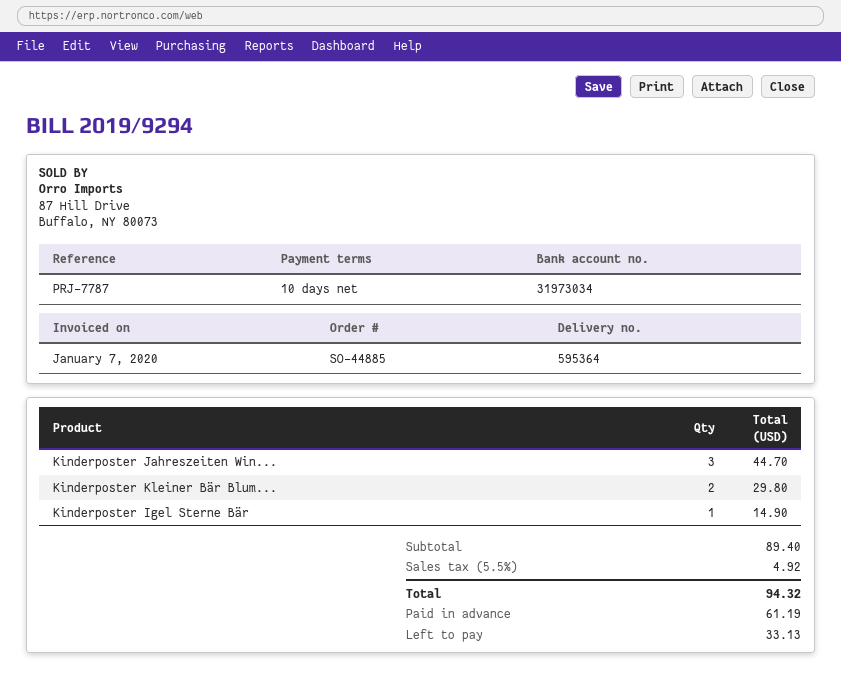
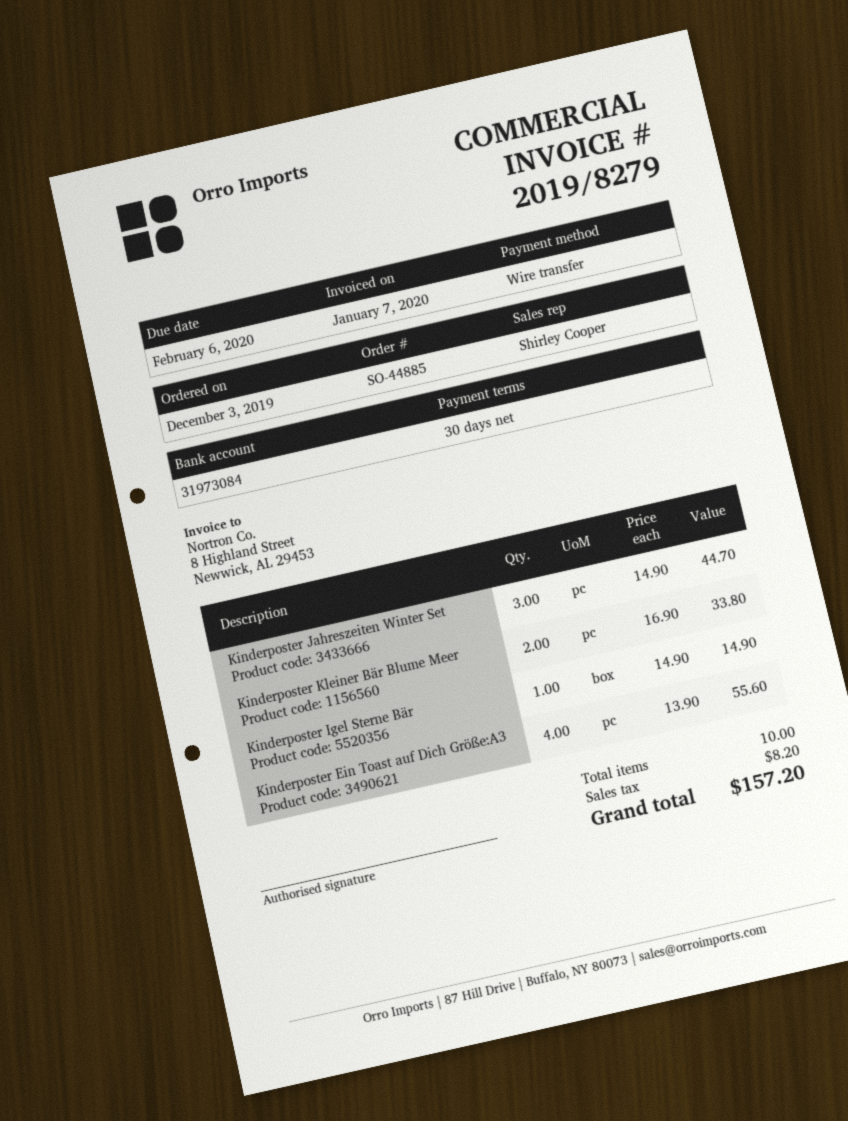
invoice number: 2019/9294 -> 2019/8279
payment terms: 10 days -> 30 days
bank account: 31973034 -> 31973084
Kinderposter Kleiner Bär Blum...: 2 for 29.80 -> 2 for 33.80
Kinderposter Ein Toast auf Dich Größe:A3: none -> 4 for 55.60
tax: 4.92 -> 8.20
total: 94.32 -> 157.20

